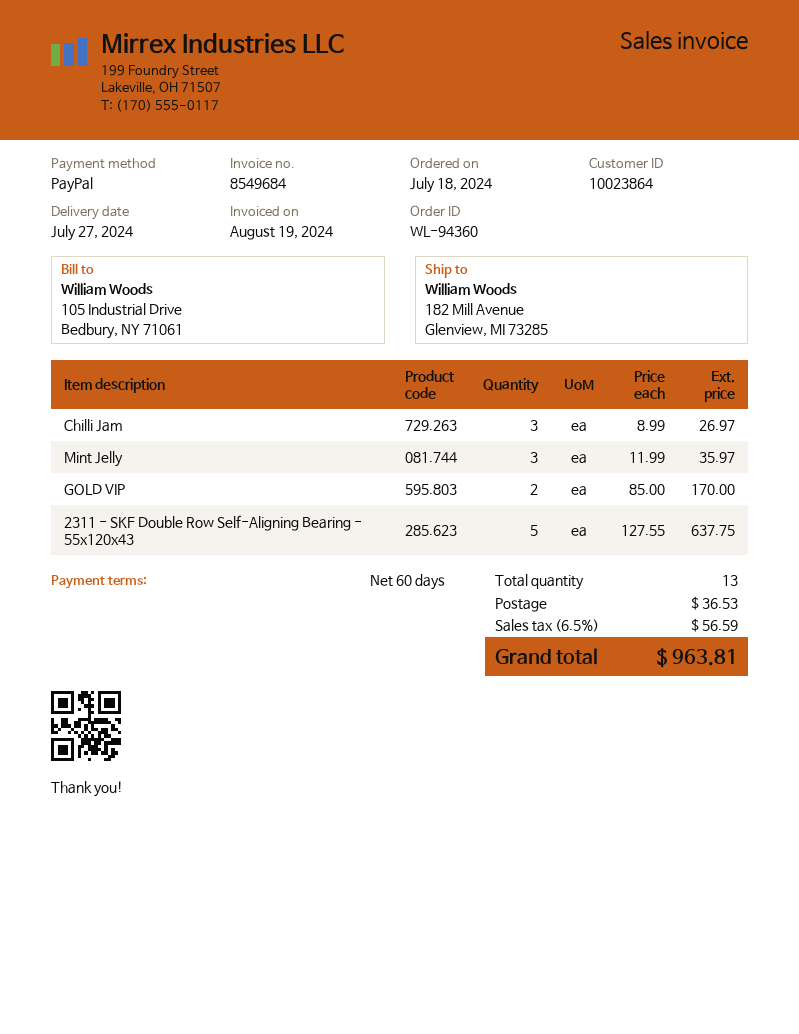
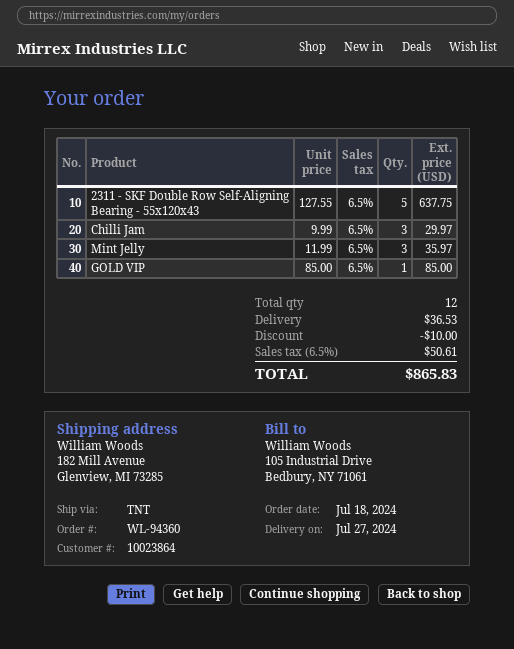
Chilli Jam: 3 x 8.99 = 26.97 -> 3 x 9.99 = 29.97
GOLD VIP: 2 x 85.00 = 170.00 -> 1 x 85.00 = 85.00
total quantity: 13 -> 12
discount: none -> 10.00
tax: 6.5% = 56.59 -> 6.5% = 50.61
total: 963.81 -> 865.83

